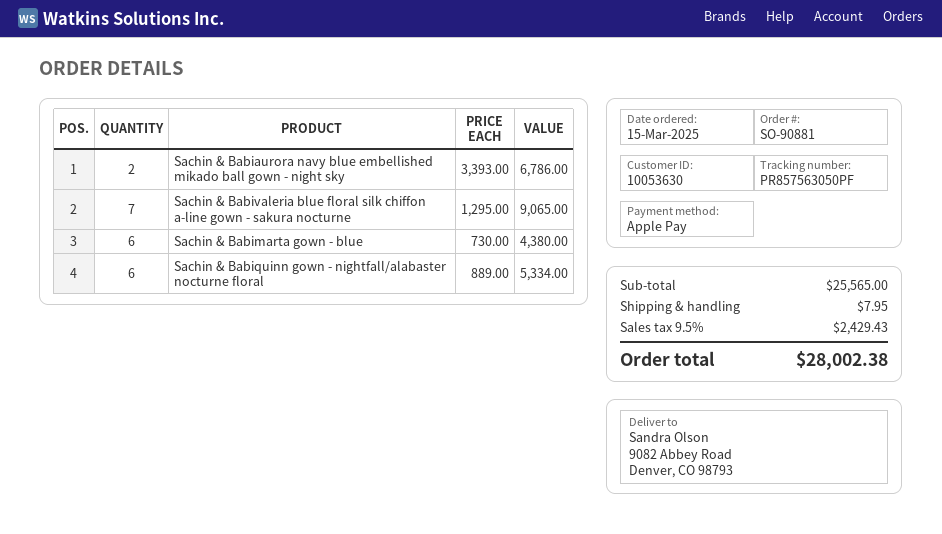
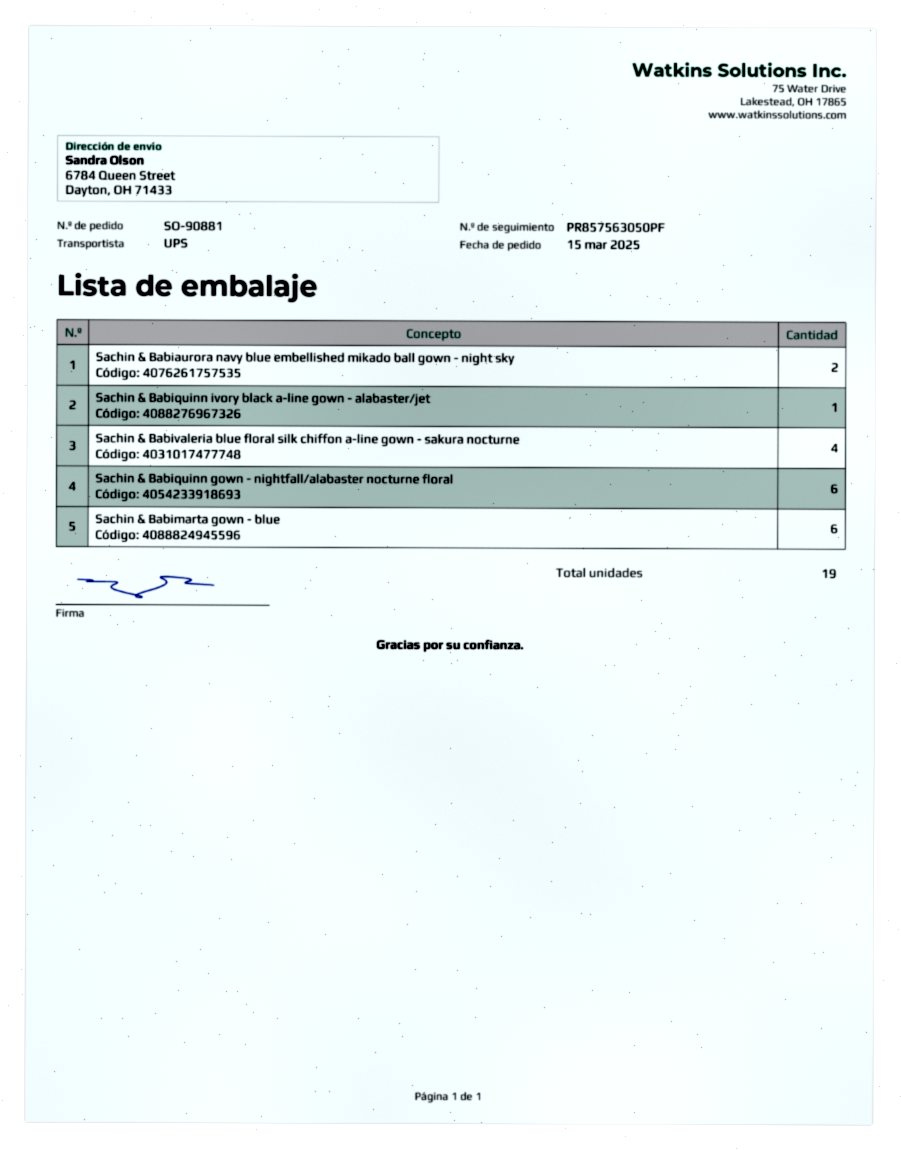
ship to: 9082 Abbey Road, Denver, CO 98793 -> 6784 Queen Street, Dayton, OH 71433
Sachin & Babivaleria blue floral silk chiffon a-line gown - sakura nocturne: 7 -> 4
Sachin & Babiquinn ivory black a-line gown - alabaster/jet: none -> 1

